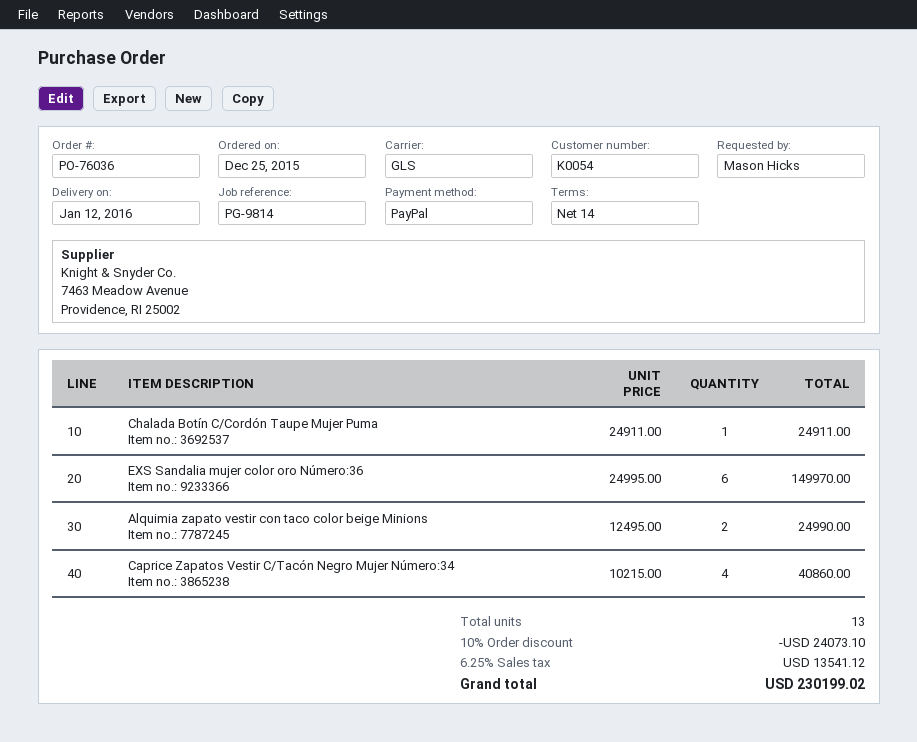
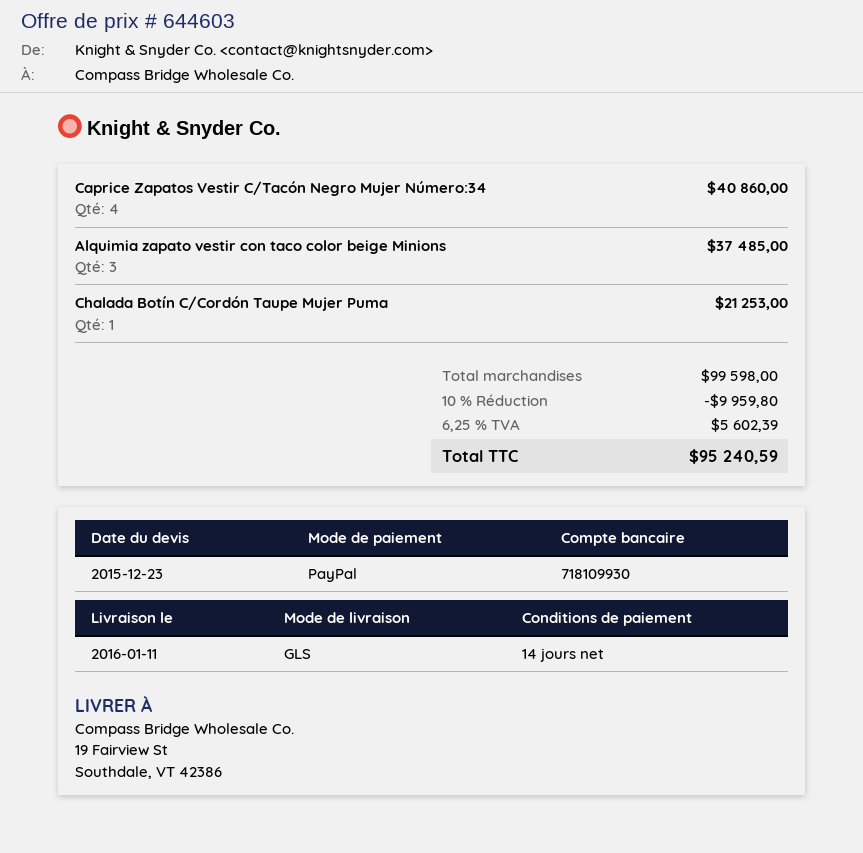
delivery date: 2016-01-12 -> 2016-01-11
Chalada Botín C/Cordón Taupe Mujer Puma: 1 for 24911.00 -> 1 for 21253.00
EXS Sandalia mujer color oro Número:36: 6 for 149970.00 -> none
Alquimia zapato vestir con taco color beige Minions: 2 for 24990.00 -> 3 for 37485.00
discount: 10% = 24073.10 -> 10% = 9959.80
tax: 6.25% = 13541.12 -> 6.25% = 5602.39
total: 230199.02 -> 95240.59

